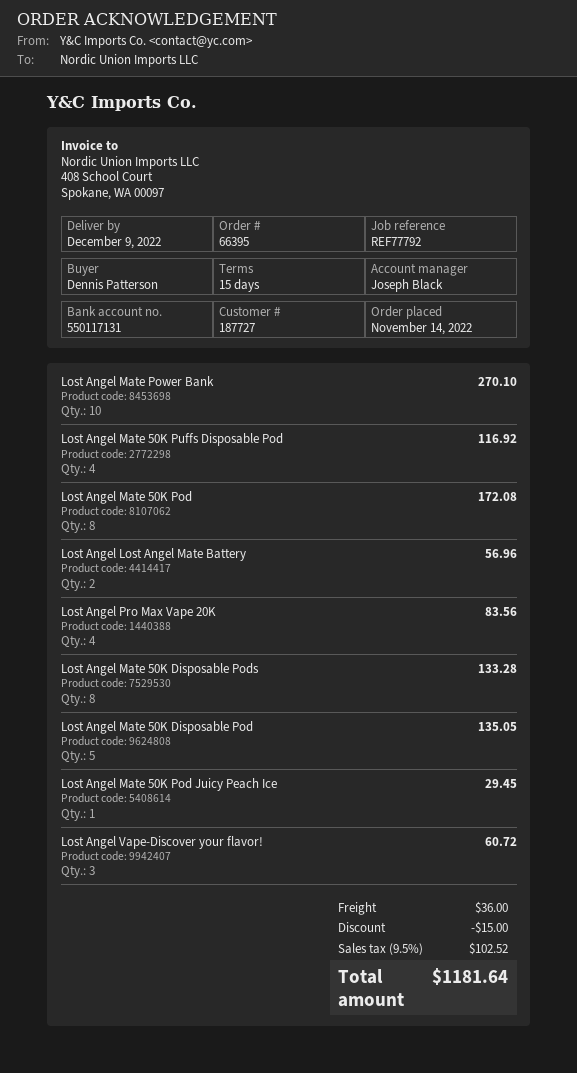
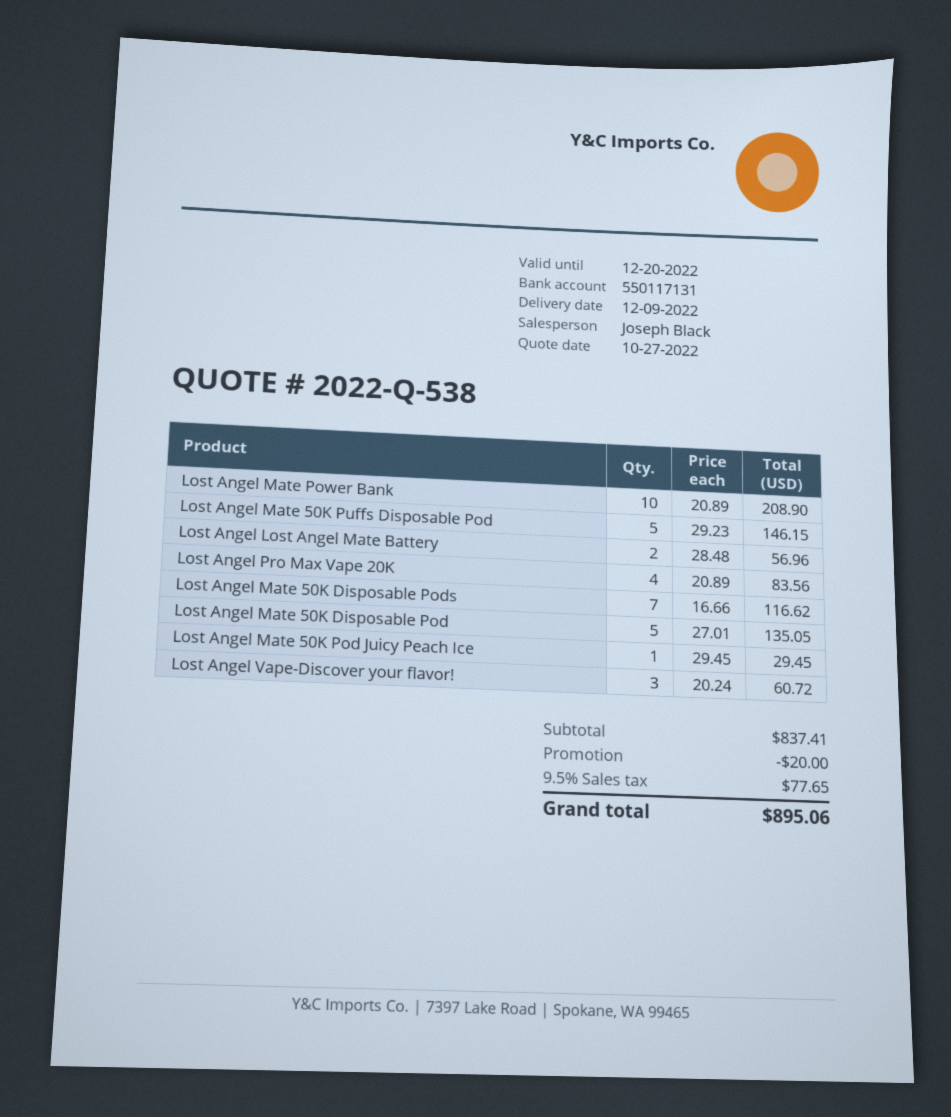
Lost Angel Mate Power Bank: 10 for 270.10 -> 10 for 208.90
Lost Angel Mate 50K Puffs Disposable Pod: 4 for 116.92 -> 5 for 146.15
Lost Angel Mate 50K Pod: 8 for 172.08 -> none
Lost Angel Mate 50K Disposable Pods: 8 for 133.28 -> 7 for 116.62
discount: 15.00 -> 20.00
shipping: 36.00 -> none
tax: 9.5% = 102.52 -> 9.5% = 77.65
total: 1181.64 -> 895.06

